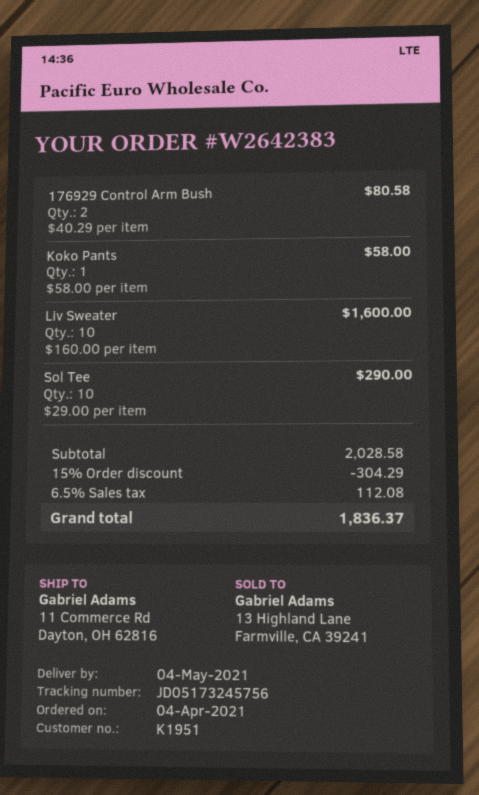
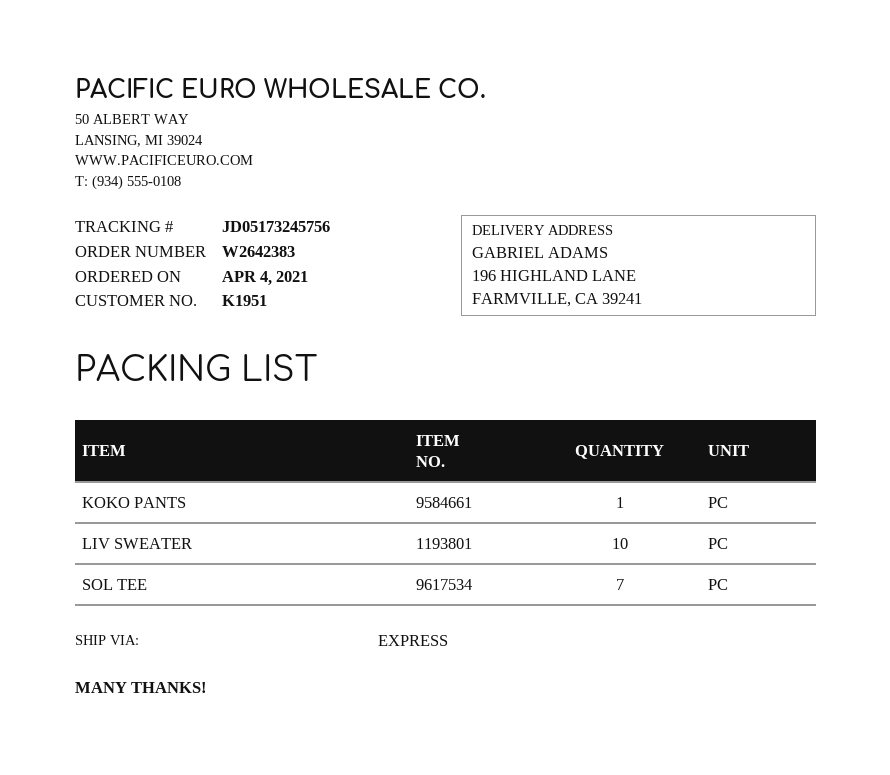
ship to: 11 Commerce Rd, Dayton, OH 62816 -> 196 HIGHLAND LANE, FARMVILLE, CA 39241
176929 Control Arm Bush: 2 -> none
Sol Tee: 10 -> 7

